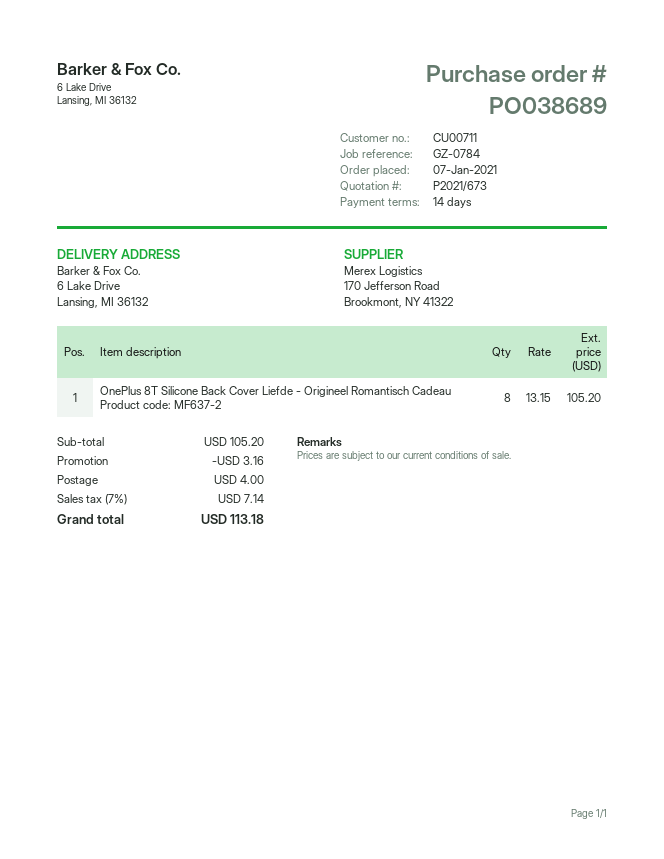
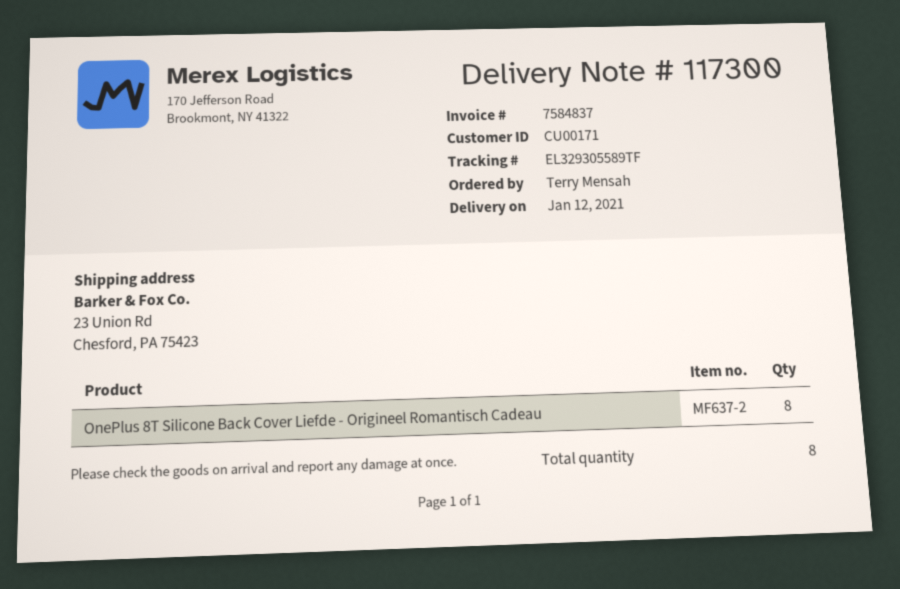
customer number: CU00711 -> CU00171
ship to: 6 Lake Drive, Lansing, MI 36132 -> 23 Union Rd, Chesford, PA 75423

